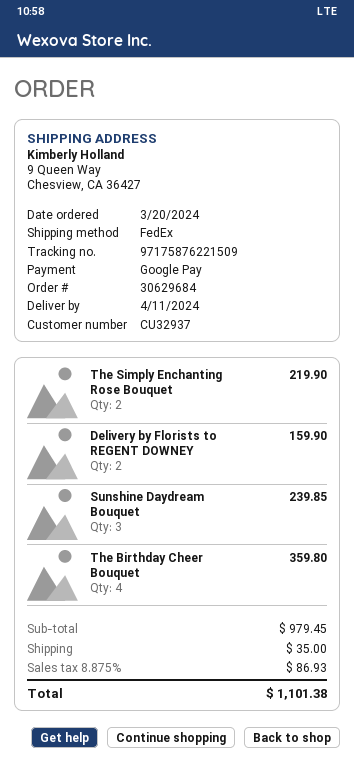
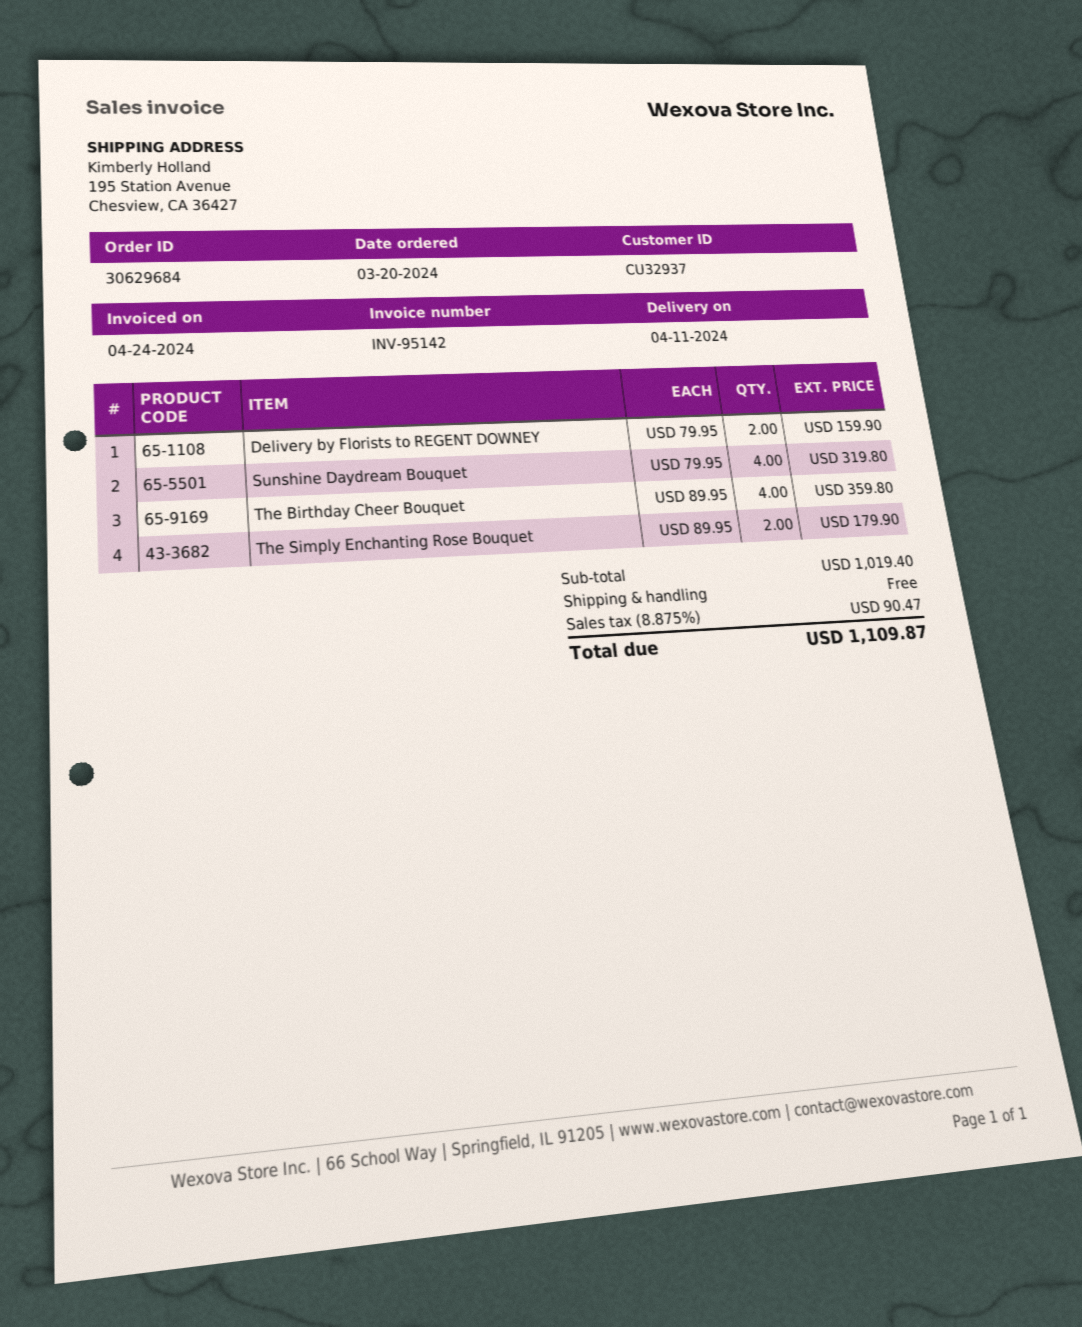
ship to: 9 Queen Way, Chesview, CA 36427 -> 195 Station Avenue, Chesview, CA 36427
The Simply Enchanting Rose Bouquet: 2 for 219.90 -> 2 for 179.90
Sunshine Daydream Bouquet: 3 for 239.85 -> 4 for 319.80
subtotal: 979.45 -> 1019.40
shipping: 35.00 -> 0.00
tax: 8.875% = 86.93 -> 8.875% = 90.47
total: 1101.38 -> 1109.87

